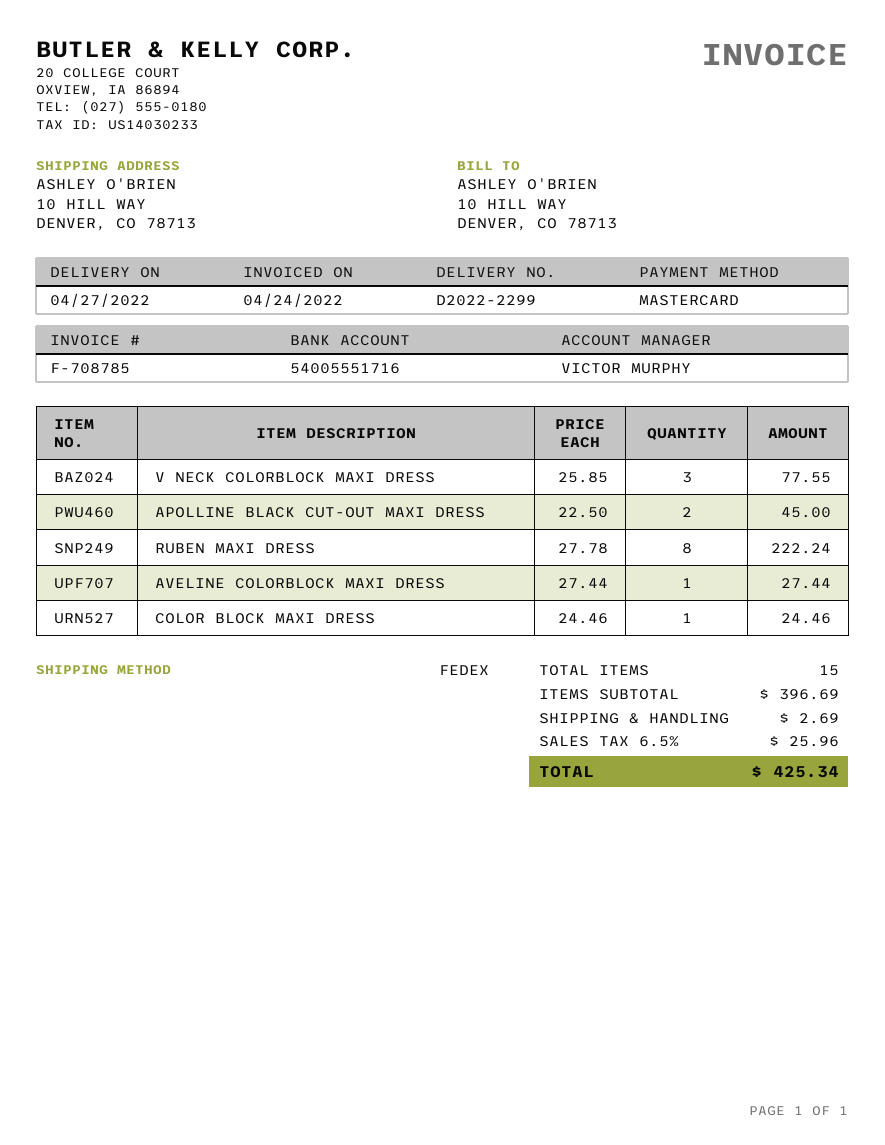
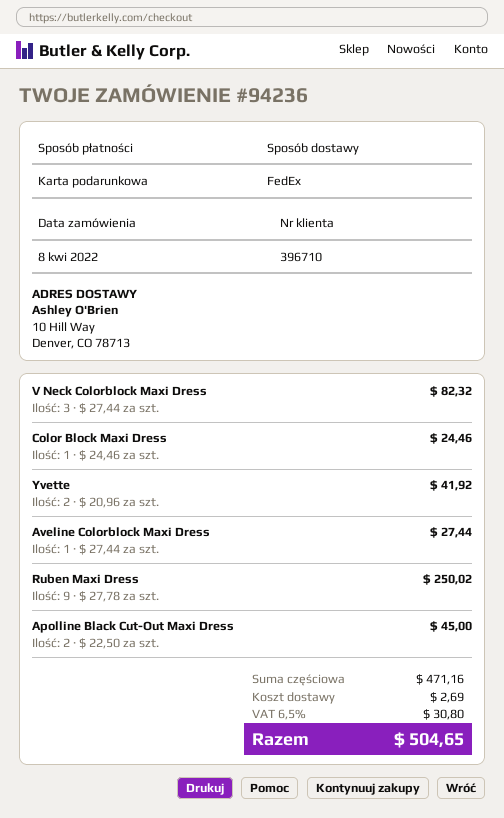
payment method: Mastercard -> gift card
V NECK COLORBLOCK MAXI DRESS: 3 x 25.85 = 77.55 -> 3 x 27.44 = 82.32
RUBEN MAXI DRESS: 8 x 27.78 = 222.24 -> 9 x 27.78 = 250.02
Yvette: none -> 2 x 20.96 = 41.92
subtotal: 396.69 -> 471.16
tax: 6.5% = 25.96 -> 6.5% = 30.80
total: 425.34 -> 504.65

